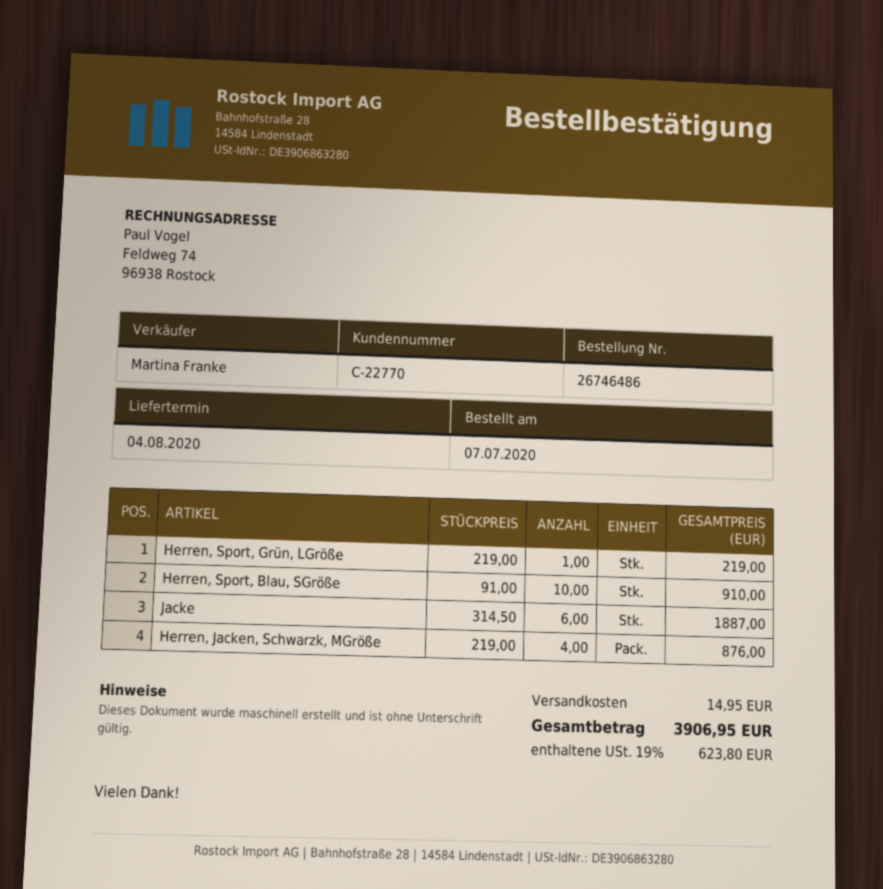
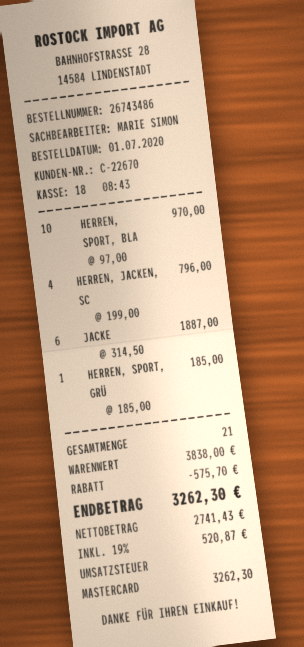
order number: 26746486 -> 26743486
order date: 2020-07-07 -> 2020-07-01
customer number: C-22770 -> C-22670
sales rep: Martina Franke -> MARIE SIMON
Herren, Sport, Grün, LGröße: 1 x 219.00 = 219.00 -> 1 x 185.00 = 185.00
Herren, Sport, Blau, SGröße: 10 x 91.00 = 910.00 -> 10 x 97.00 = 970.00
Herren, Jacken, Schwarzk, MGröße: 4 x 219.00 = 876.00 -> 4 x 199.00 = 796.00
discount: none -> 575.70
shipping: 14.95 -> none
tax: 19% = 623.80 -> 19% = 520.87
total: 3906.95 -> 3262.30

